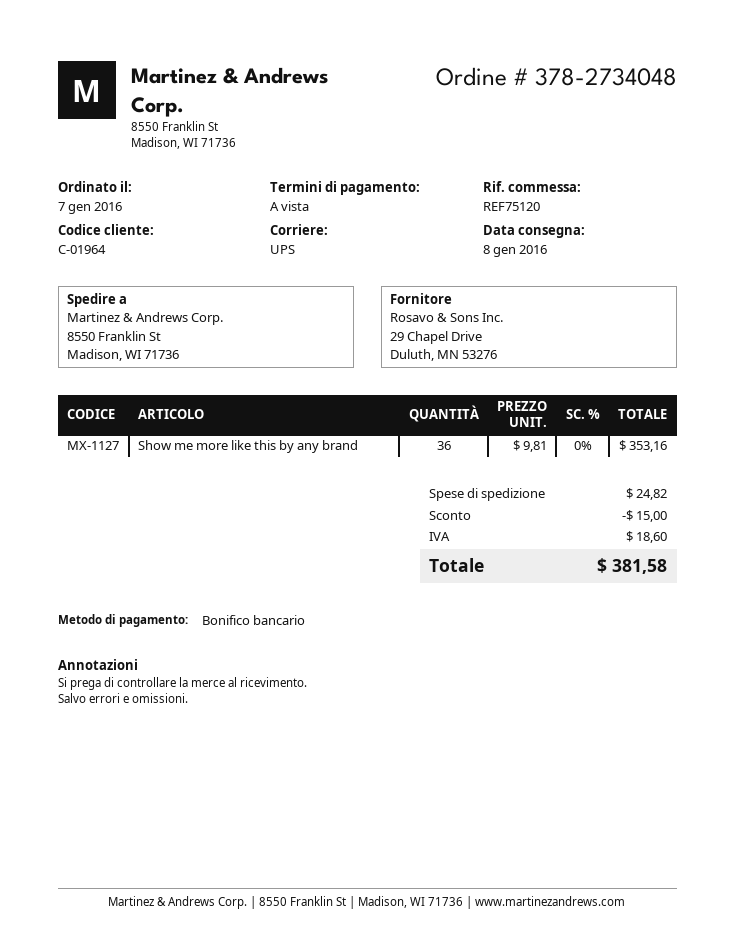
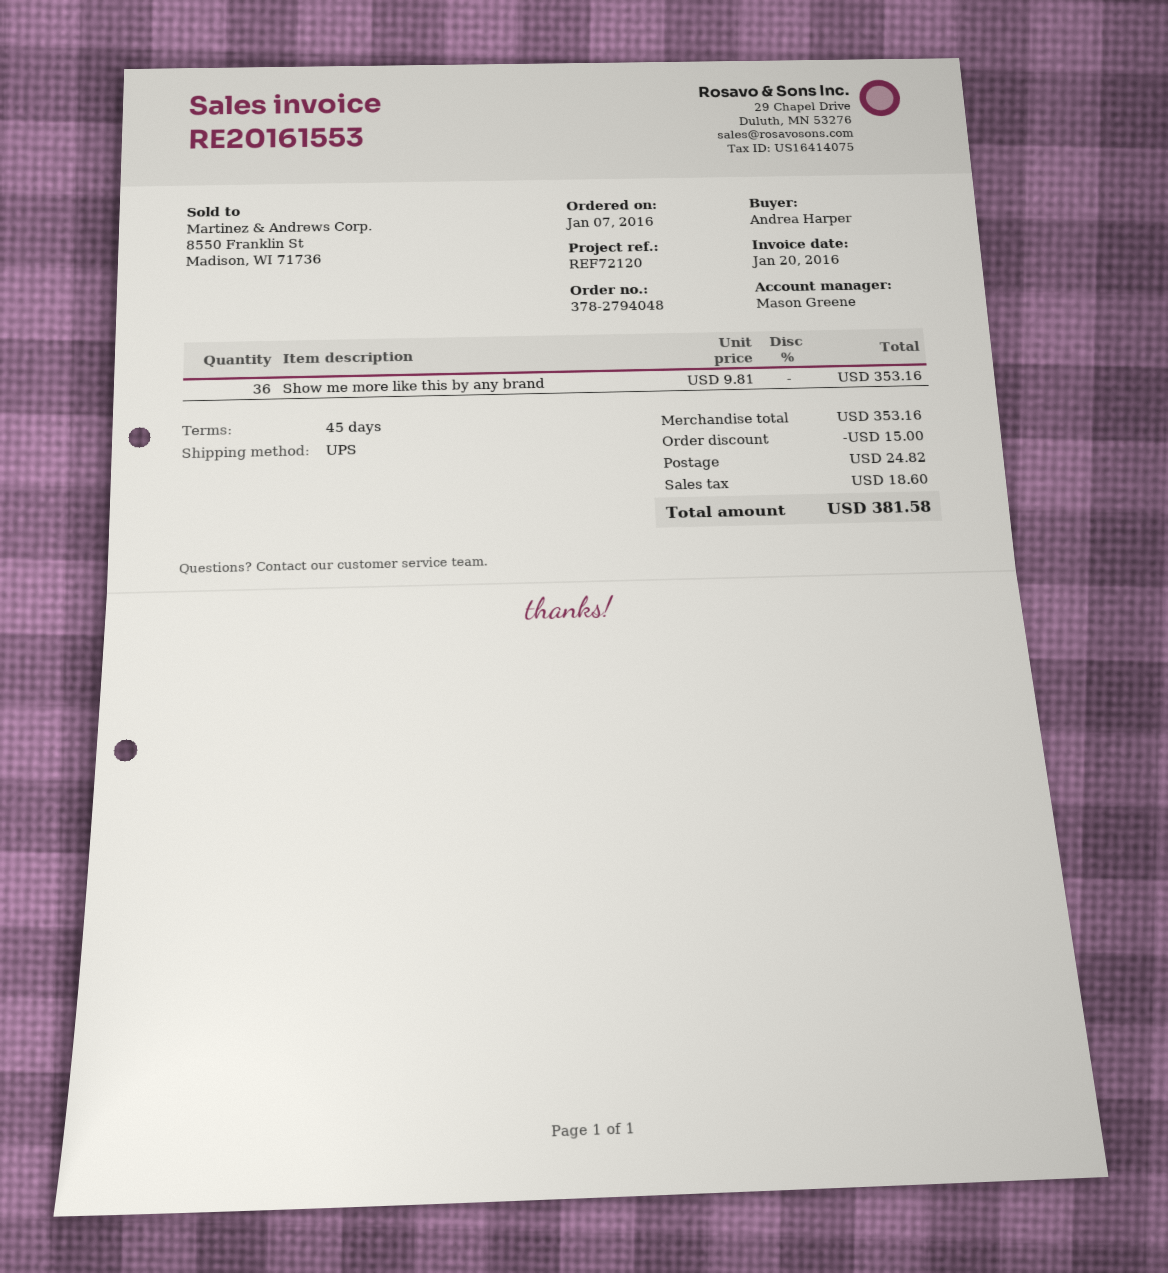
order number: 378-2734048 -> 378-2794048
payment terms: on receipt -> 45 days
reference: REF75120 -> REF72120

